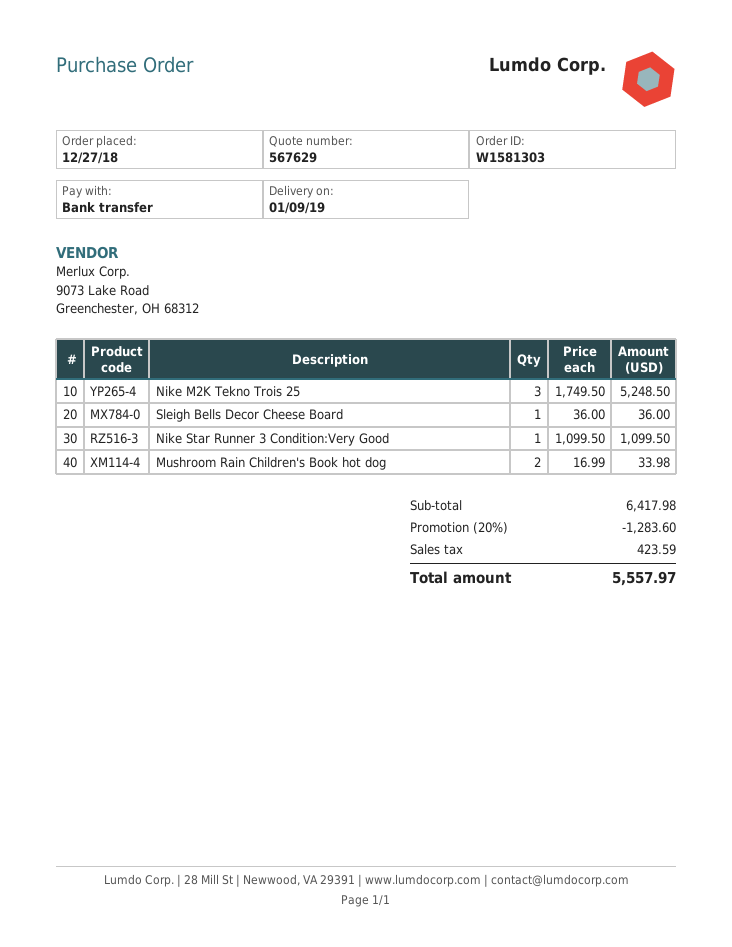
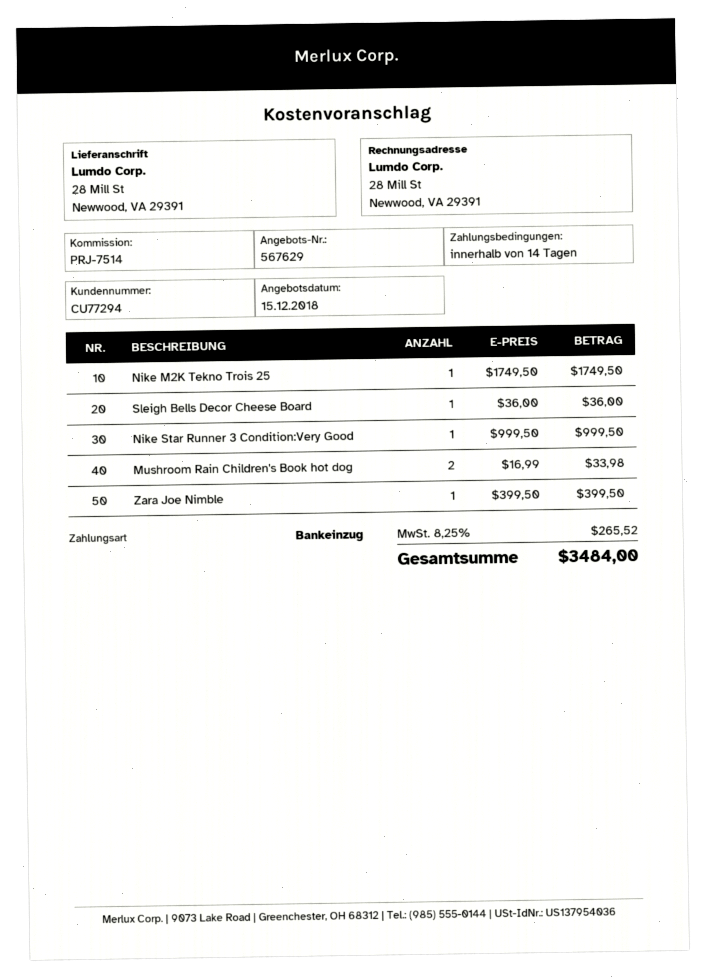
payment method: bank transfer -> direct debit
Nike M2K Tekno Trois 25: 3 x 1749.50 = 5248.50 -> 1 x 1749.50 = 1749.50
Nike Star Runner 3 Condition:Very Good: 1 x 1099.50 = 1099.50 -> 1 x 999.50 = 999.50
Zara Joe Nimble: none -> 1 x 399.50 = 399.50
discount: 20% = 1283.60 -> none
tax: 423.59 -> 265.52
total: 5557.97 -> 3484.00

